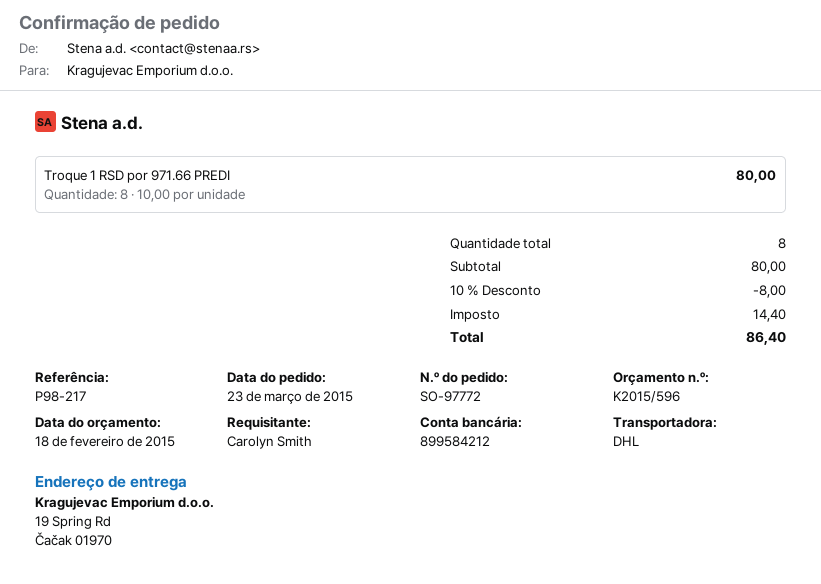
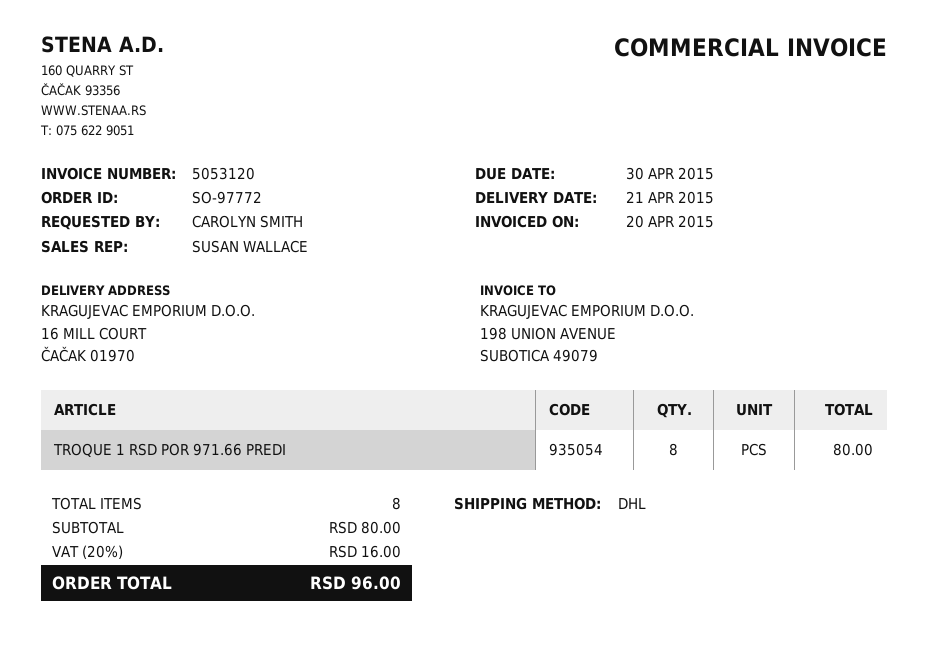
ship to: 19 Spring Rd, Čačak 01970 -> 16 MILL COURT, ČAČAK 01970
discount: 10% = 8.00 -> none
tax: 14.40 -> 16.00
total: 86.40 -> 96.00

